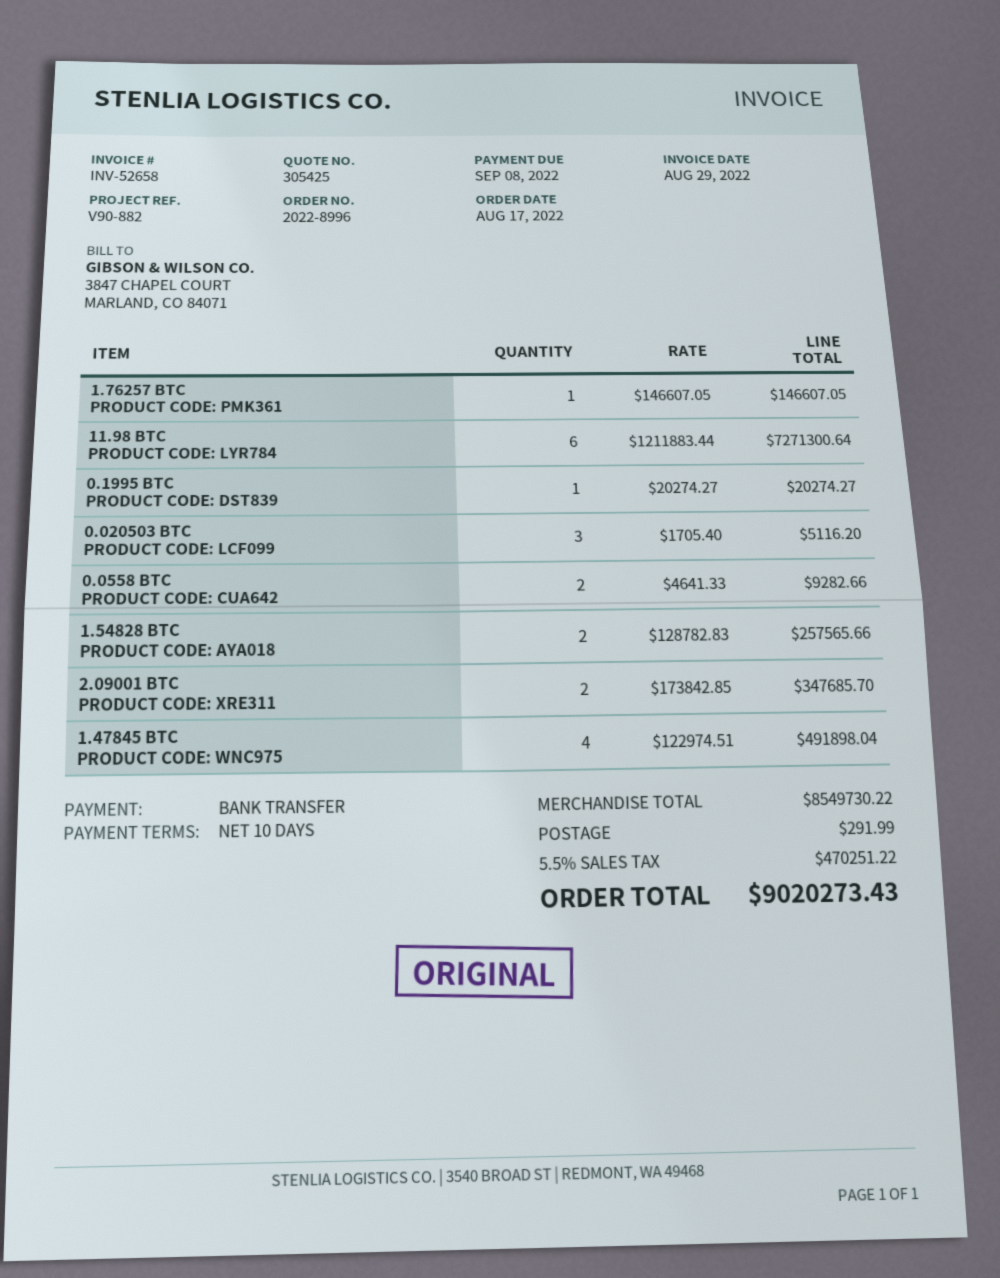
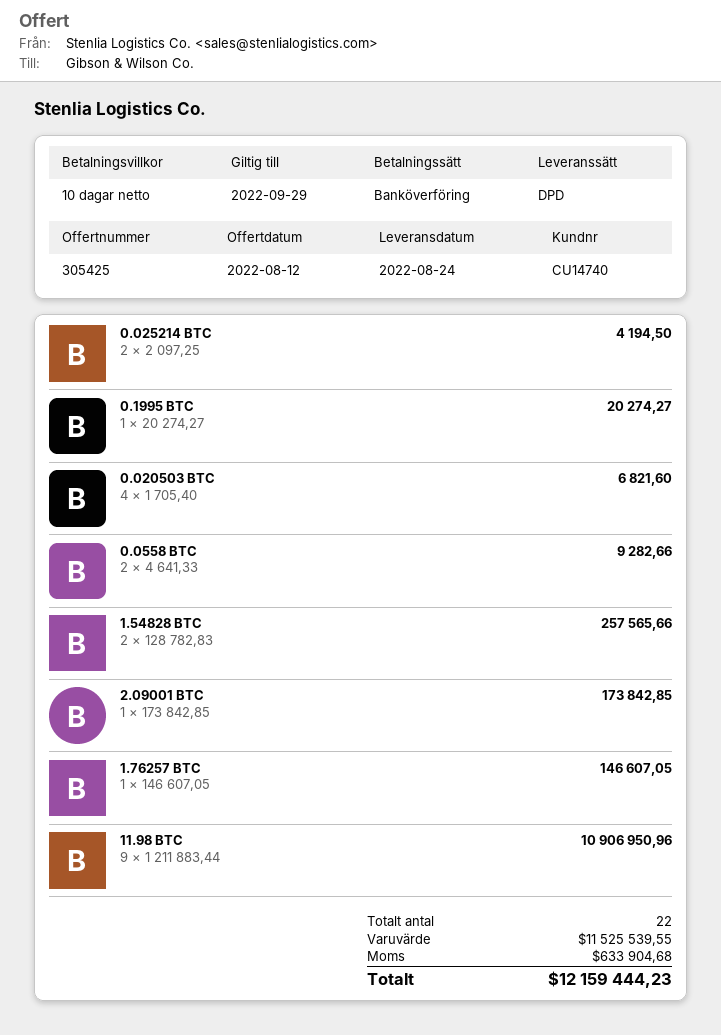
11.98 BTC: 6 x 1211883.44 = 7271300.64 -> 9 x 1211883.44 = 10906950.96
0.020503 BTC: 3 x 1705.40 = 5116.20 -> 4 x 1705.40 = 6821.60
2.09001 BTC: 2 x 173842.85 = 347685.70 -> 1 x 173842.85 = 173842.85
1.47845 BTC: 4 x 122974.51 = 491898.04 -> none
0.025214 BTC: none -> 2 x 2097.25 = 4194.50
subtotal: 8549730.22 -> 11525539.55
shipping: 291.99 -> none
tax: 470251.22 -> 633904.68
total: 9020273.43 -> 12159444.23

